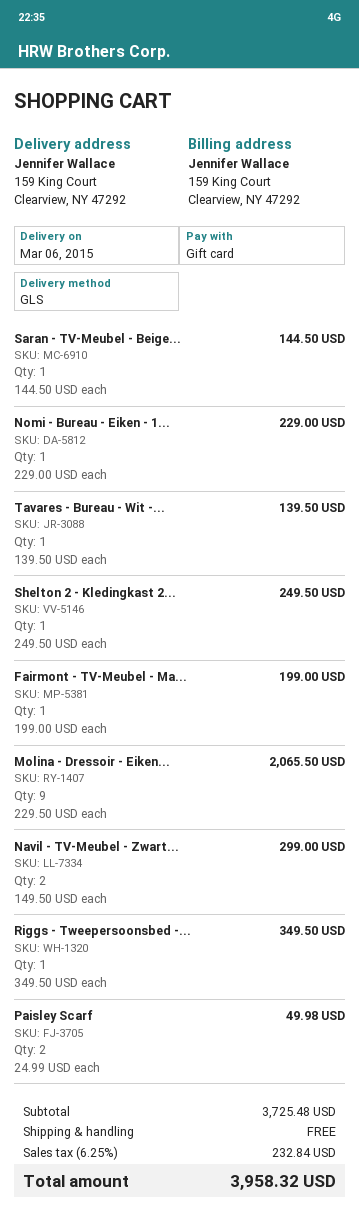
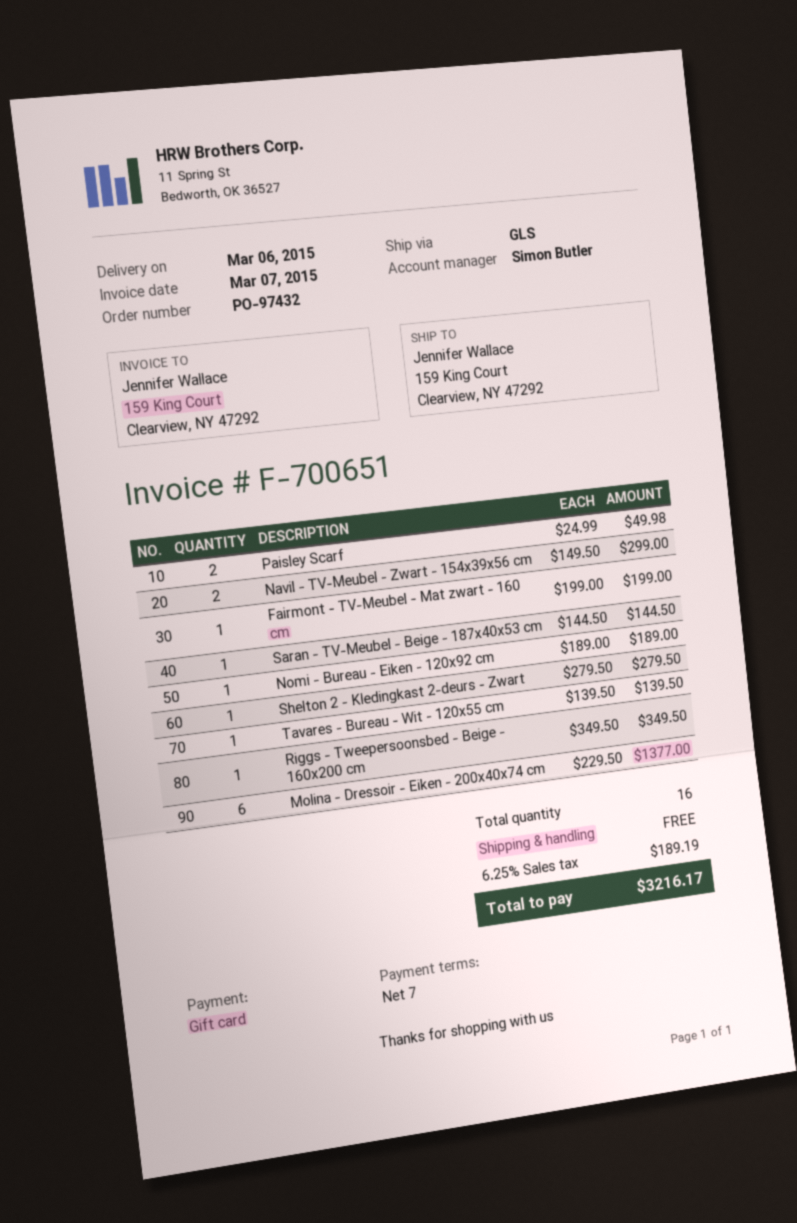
Nomi - Bureau - Eiken - 1...: 1 x 229.00 = 229.00 -> 1 x 189.00 = 189.00
Shelton 2 - Kledingkast 2...: 1 x 249.50 = 249.50 -> 1 x 279.50 = 279.50
Molina - Dressoir - Eiken...: 9 x 229.50 = 2065.50 -> 6 x 229.50 = 1377.00
tax: 6.25% = 232.84 -> 6.25% = 189.19
total: 3958.32 -> 3216.17

